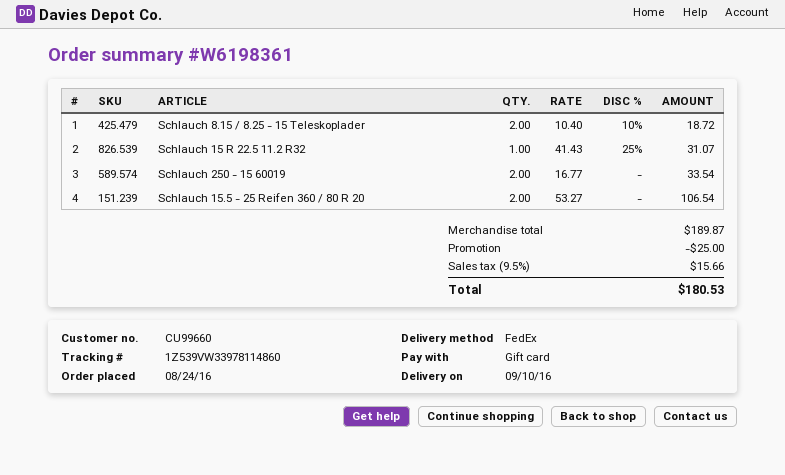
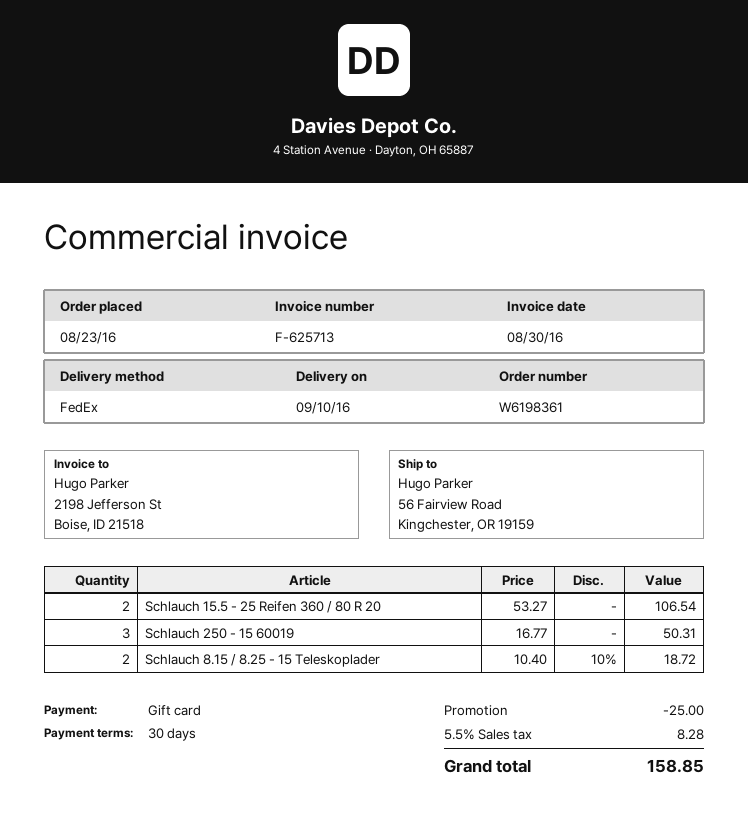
order date: 2016-08-24 -> 2016-08-23
Schlauch 15 R 22.5 11.2 R32: 1 x 41.43 - 25% = 31.07 -> none
Schlauch 250 - 15 60019: 2 x 16.77 = 33.54 -> 3 x 16.77 = 50.31
tax: 9.5% = 15.66 -> 5.5% = 8.28
total: 180.53 -> 158.85

